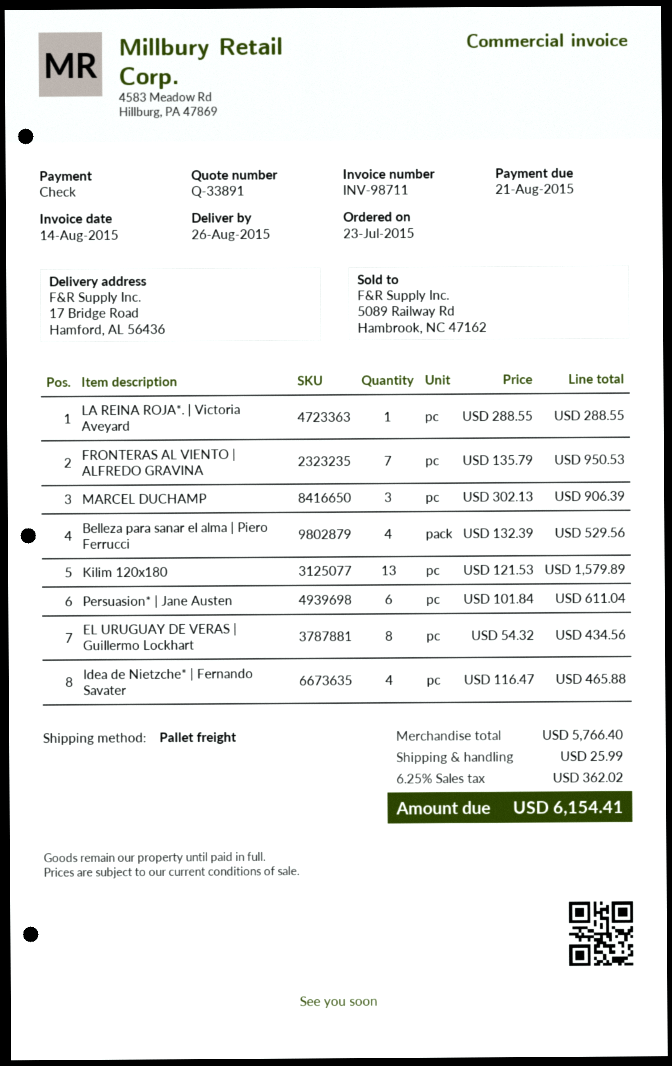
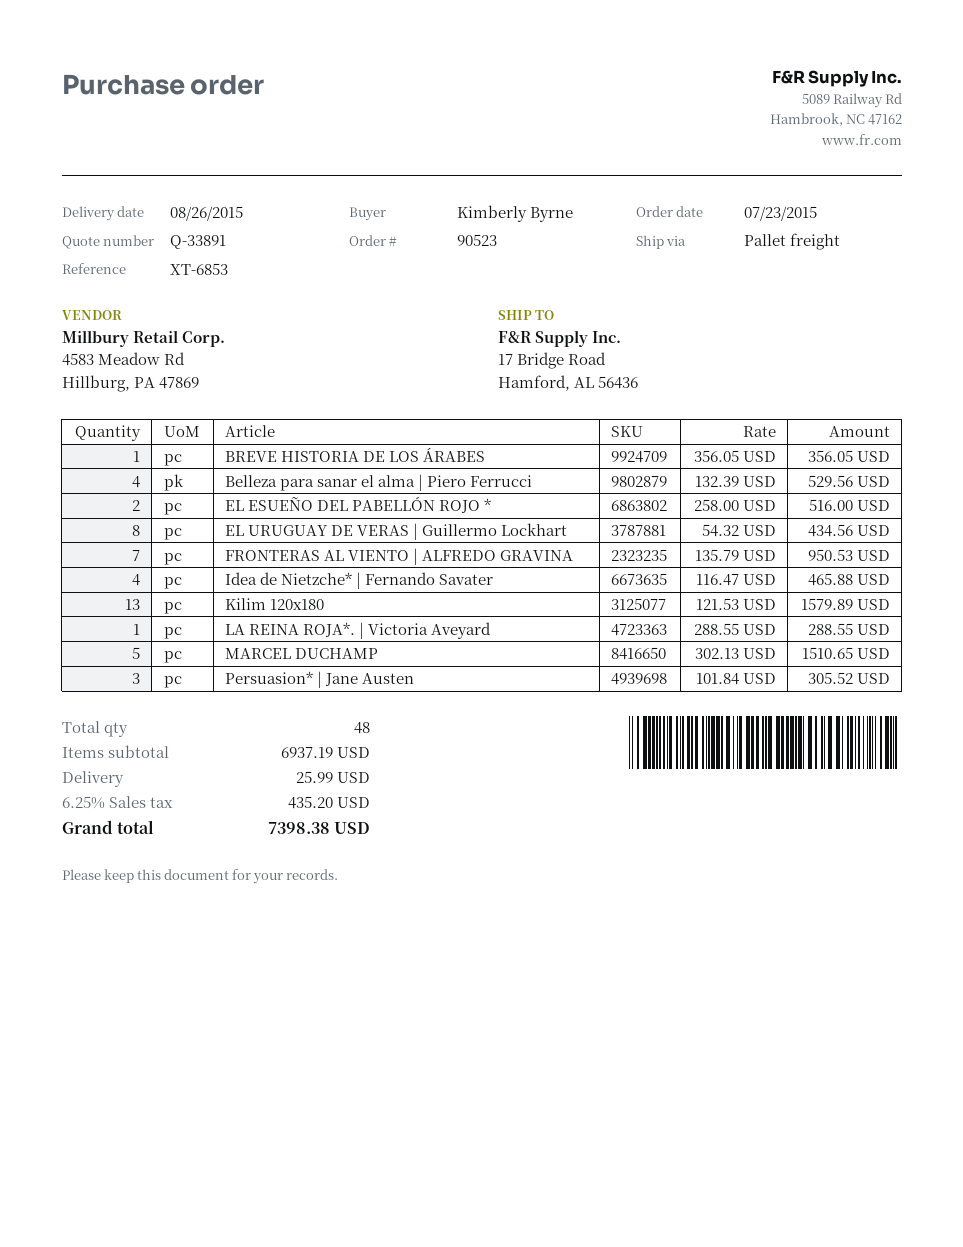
MARCEL DUCHAMP: 3 x 302.13 = 906.39 -> 5 x 302.13 = 1510.65
Persuasion* | Jane Austen: 6 x 101.84 = 611.04 -> 3 x 101.84 = 305.52
BREVE HISTORIA DE LOS ÁRABES: none -> 1 x 356.05 = 356.05
EL ESUEÑO DEL PABELLÓN ROJO *: none -> 2 x 258.00 = 516.00
subtotal: 5766.40 -> 6937.19
tax: 6.25% = 362.02 -> 6.25% = 435.20
total: 6154.41 -> 7398.38

